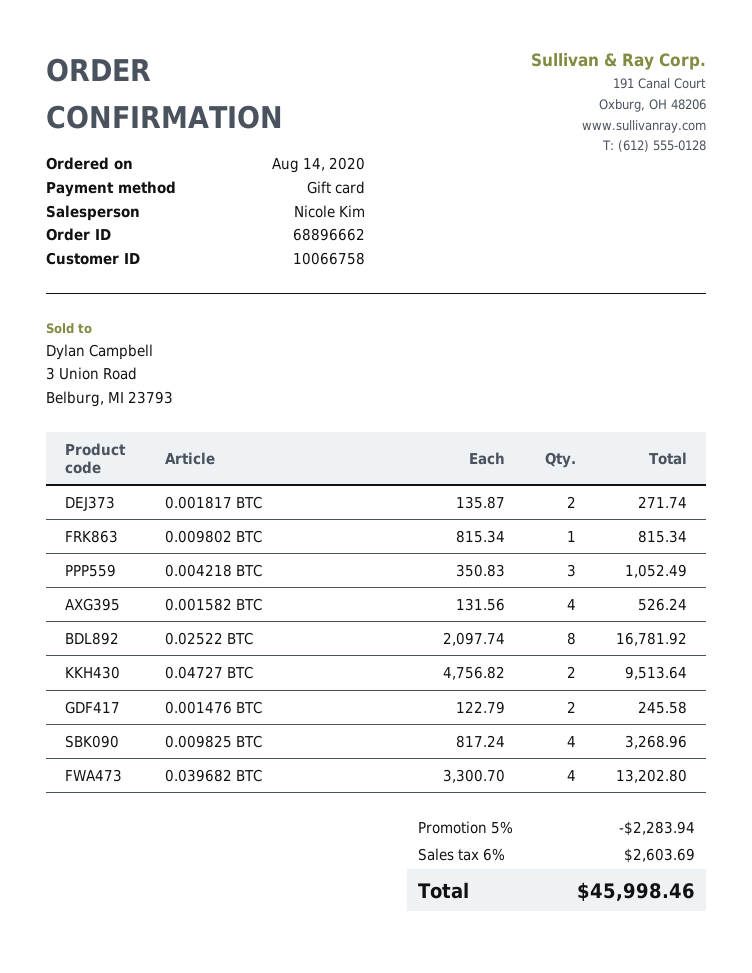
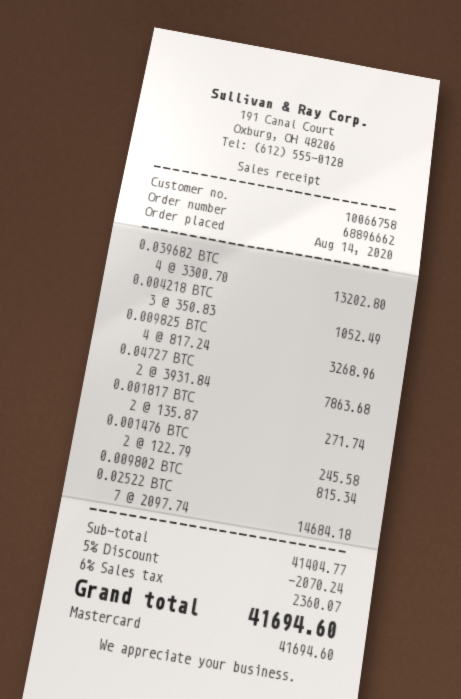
payment method: gift card -> Mastercard
0.001582 BTC: 4 x 131.56 = 526.24 -> none
0.02522 BTC: 8 x 2097.74 = 16781.92 -> 7 x 2097.74 = 14684.18
0.04727 BTC: 2 x 4756.82 = 9513.64 -> 2 x 3931.84 = 7863.68
discount: 5% = 2283.94 -> 5% = 2070.24
tax: 6% = 2603.69 -> 6% = 2360.07
total: 45998.46 -> 41694.60

